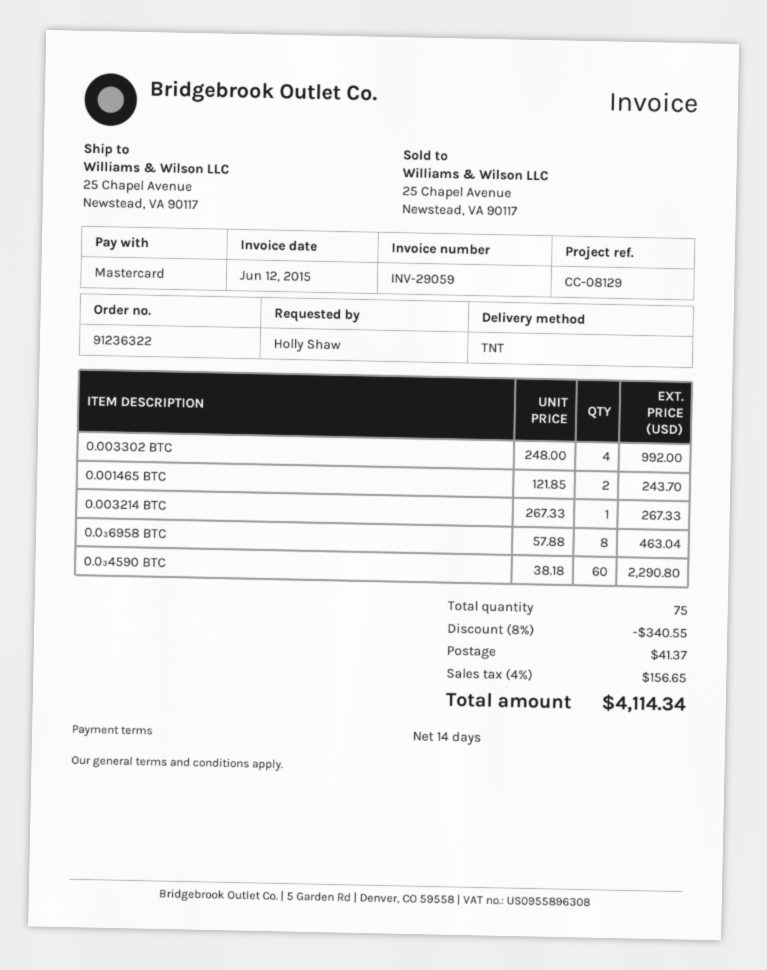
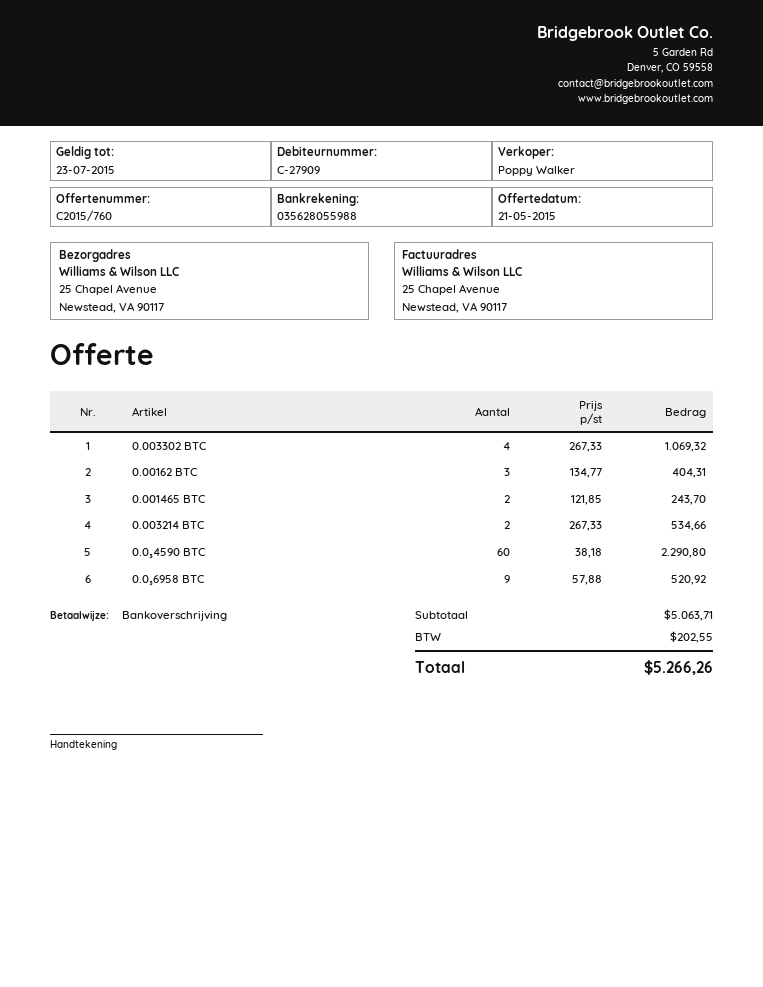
payment method: Mastercard -> bank transfer
0.003302 BTC: 4 x 248.00 = 992.00 -> 4 x 267.33 = 1069.32
0.003214 BTC: 1 x 267.33 = 267.33 -> 2 x 267.33 = 534.66
0.0₃6958 BTC: 8 x 57.88 = 463.04 -> 9 x 57.88 = 520.92
0.00162 BTC: none -> 3 x 134.77 = 404.31
discount: 8% = 340.55 -> none
shipping: 41.37 -> none
tax: 156.65 -> 202.55
total: 4114.34 -> 5266.26

